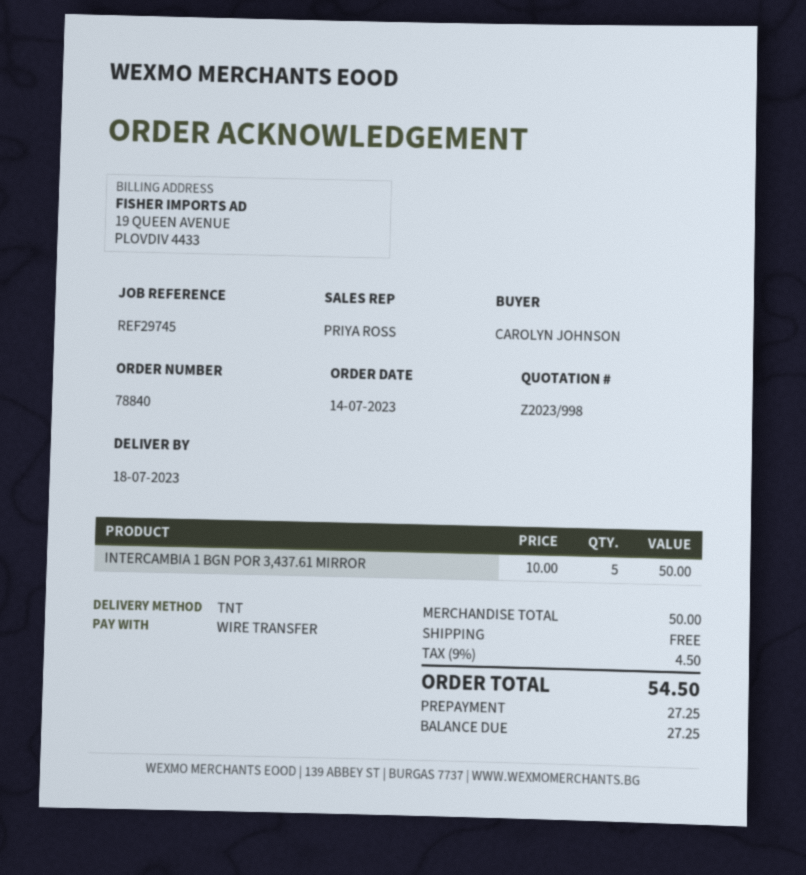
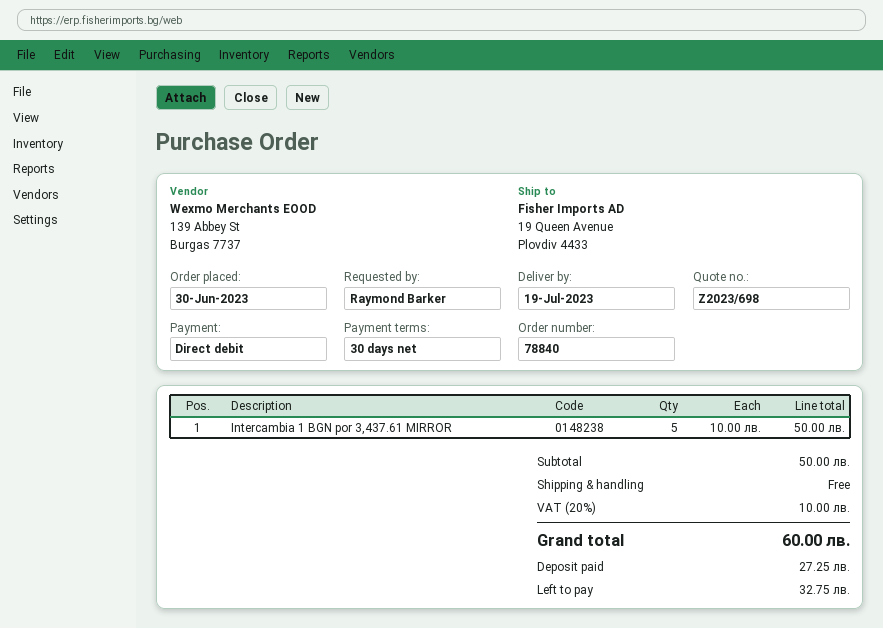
quote number: Z2023/998 -> Z2023/698
order date: 2023-07-14 -> 2023-06-30
delivery date: 2023-07-18 -> 2023-07-19
ordered by: CAROLYN JOHNSON -> Raymond Barker
payment method: bank transfer -> direct debit
tax: 9% = 4.50 -> 20% = 10.00
total: 54.50 -> 60.00
balance: 27.25 -> 32.75

